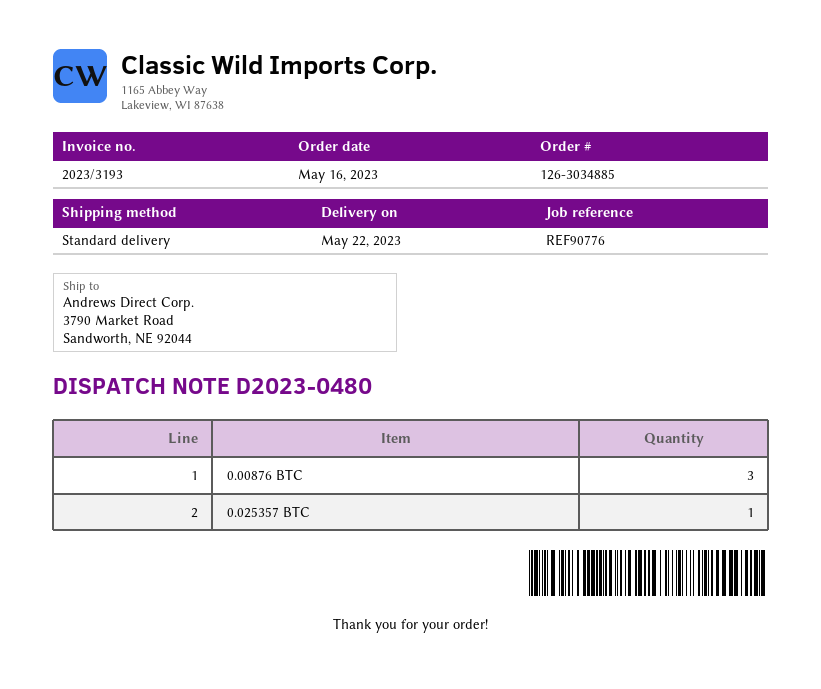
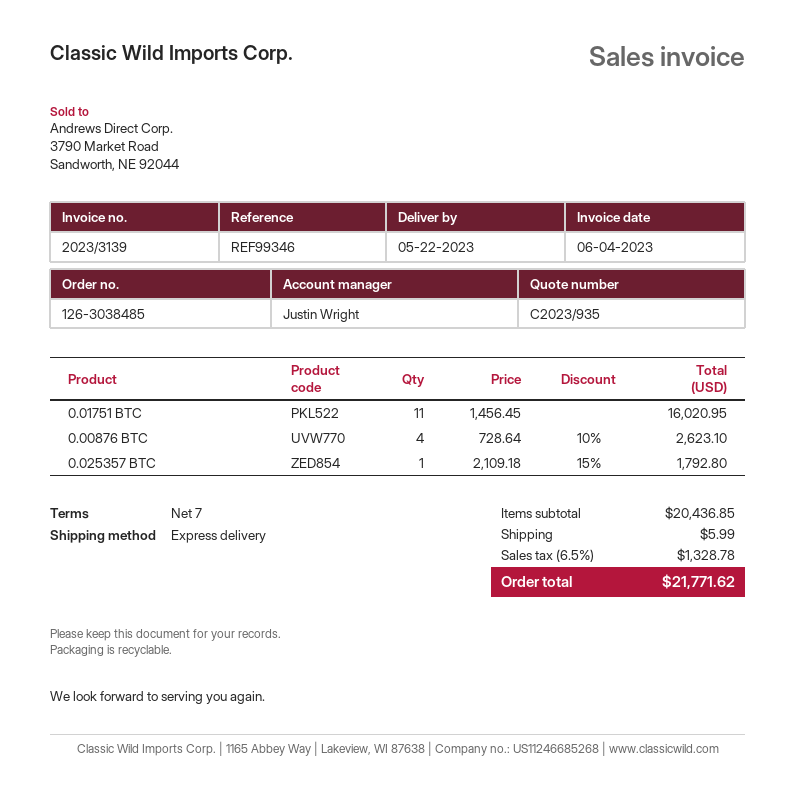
order number: 126-3034885 -> 126-3038485
invoice number: 2023/3193 -> 2023/3139
reference: REF90776 -> REF99346
shipping method: standard -> express
0.00876 BTC: 3 -> 4
0.01751 BTC: none -> 11

